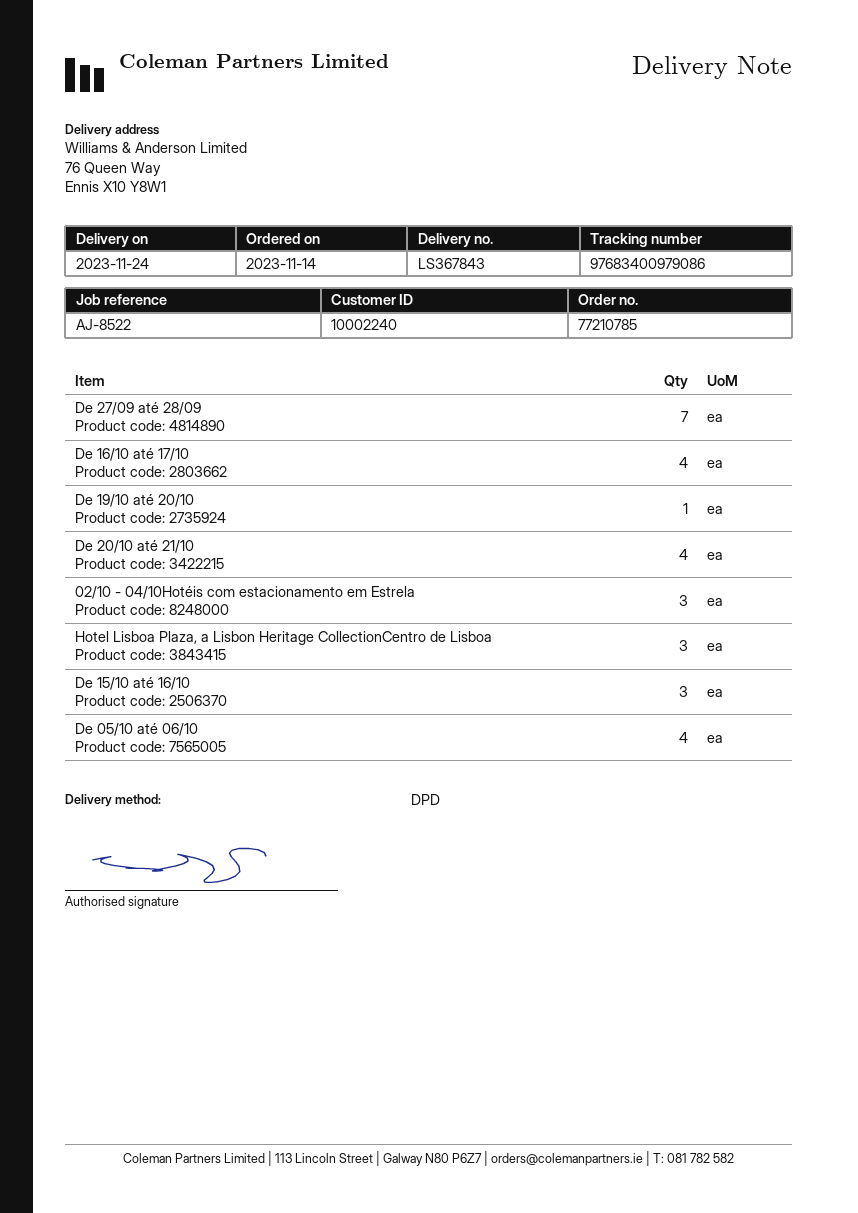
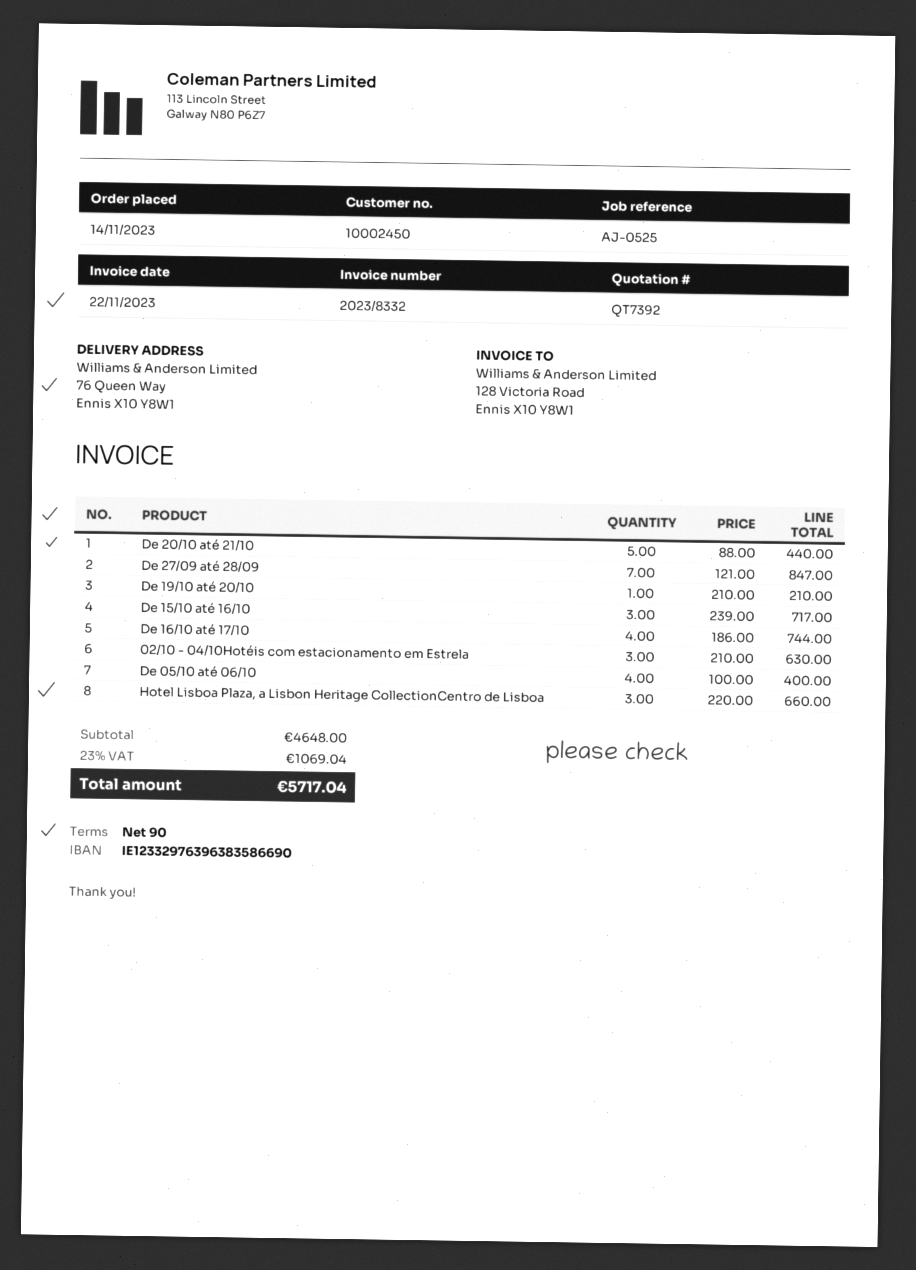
customer number: 10002240 -> 10002450
reference: AJ-8522 -> AJ-0525
De 20/10 até 21/10: 4 -> 5

